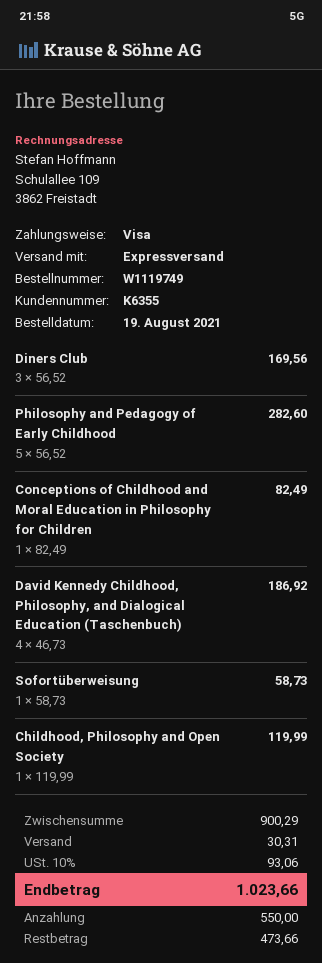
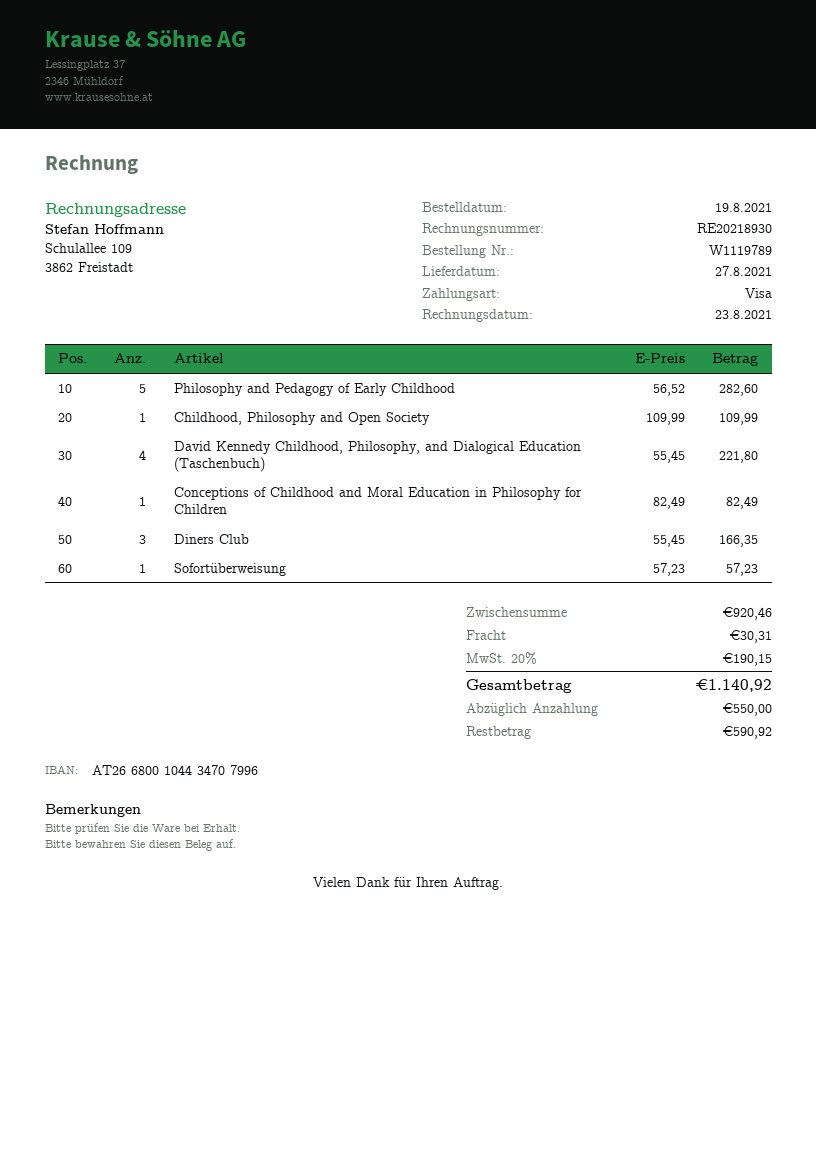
order number: W1119749 -> W1119789
Diners Club: 3 x 56.52 = 169.56 -> 3 x 55.45 = 166.35
David Kennedy Childhood, Philosophy, and Dialogical Education (Taschenbuch): 4 x 46.73 = 186.92 -> 4 x 55.45 = 221.80
Sofortüberweisung: 1 x 58.73 = 58.73 -> 1 x 57.23 = 57.23
Childhood, Philosophy and Open Society: 1 x 119.99 = 119.99 -> 1 x 109.99 = 109.99
subtotal: 900.29 -> 920.46
tax: 10% = 93.06 -> 20% = 190.15
total: 1023.66 -> 1140.92
balance: 473.66 -> 590.92

